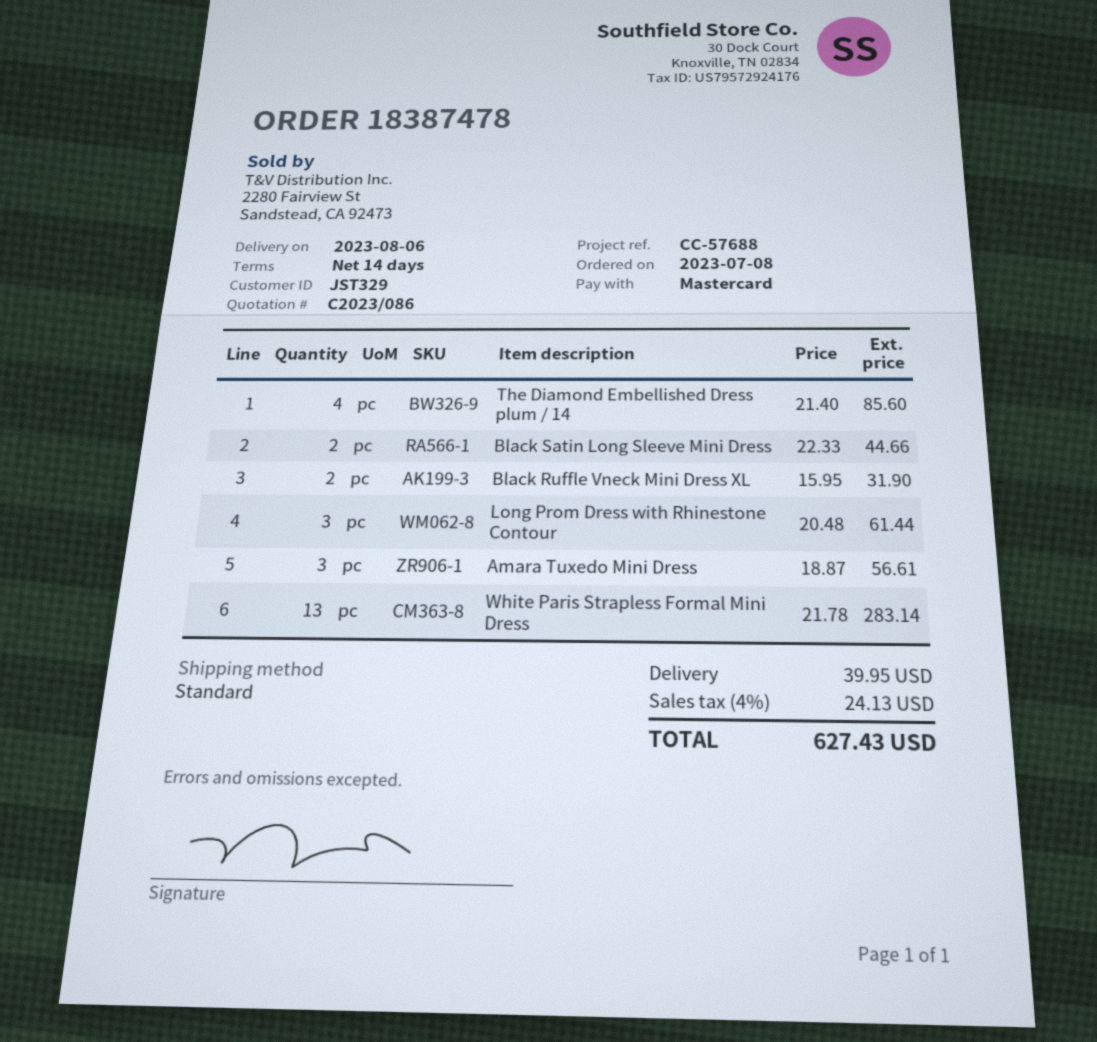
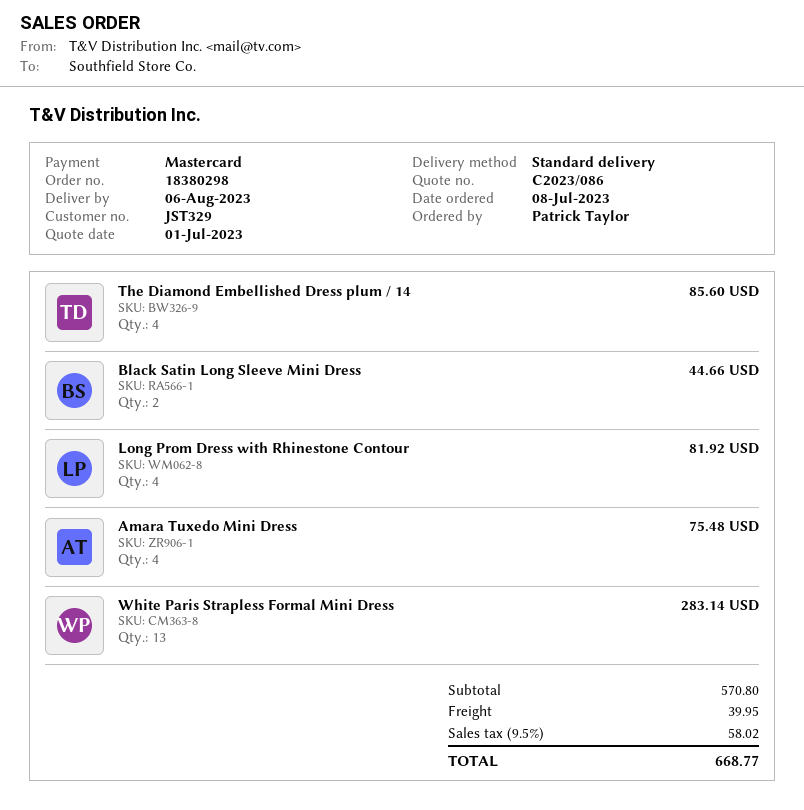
order number: 18387478 -> 18380298
Black Ruffle Vneck Mini Dress XL: 2 for 31.90 -> none
Long Prom Dress with Rhinestone Contour: 3 for 61.44 -> 4 for 81.92
Amara Tuxedo Mini Dress: 3 for 56.61 -> 4 for 75.48
tax: 4% = 24.13 -> 9.5% = 58.02
total: 627.43 -> 668.77

